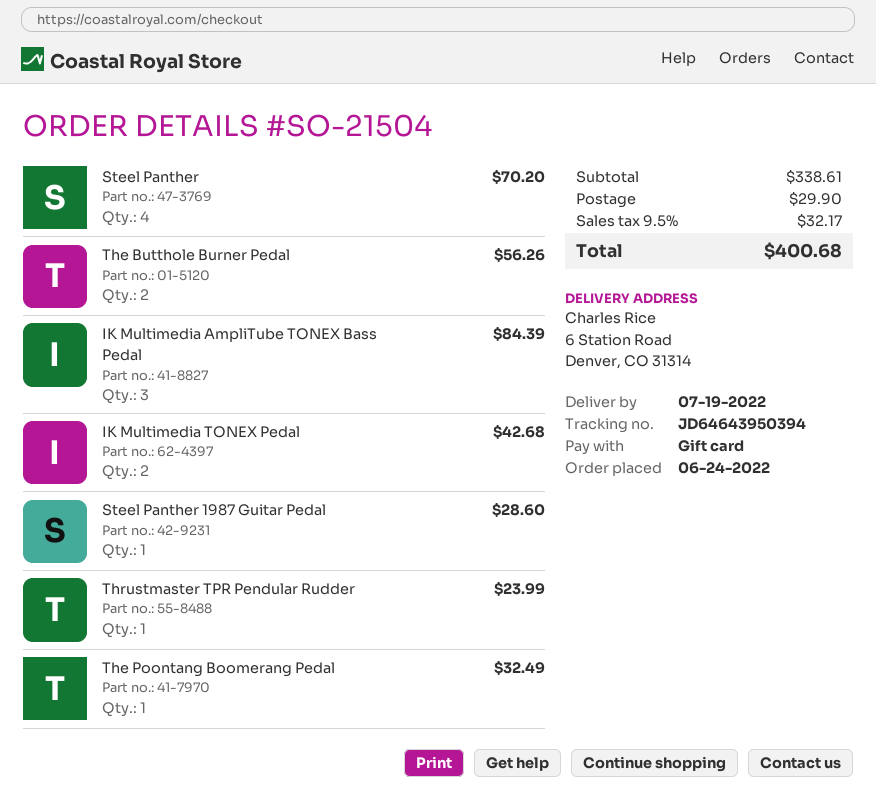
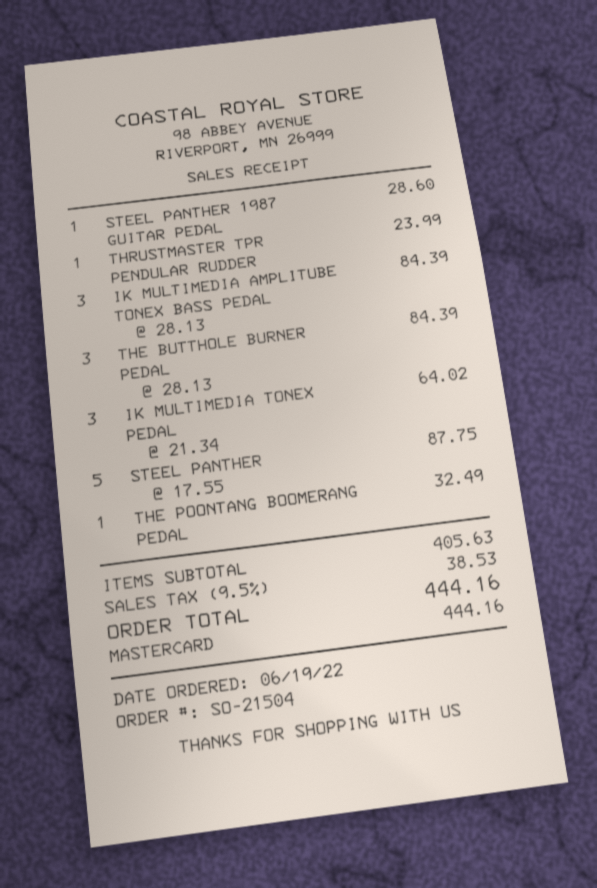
order date: 2022-06-24 -> 2022-06-19
payment method: gift card -> Mastercard
Steel Panther: 4 for 70.20 -> 5 for 87.75
The Butthole Burner Pedal: 2 for 56.26 -> 3 for 84.39
IK Multimedia TONEX Pedal: 2 for 42.68 -> 3 for 64.02
subtotal: 338.61 -> 405.63
shipping: 29.90 -> none
tax: 9.5% = 32.17 -> 9.5% = 38.53
total: 400.68 -> 444.16

